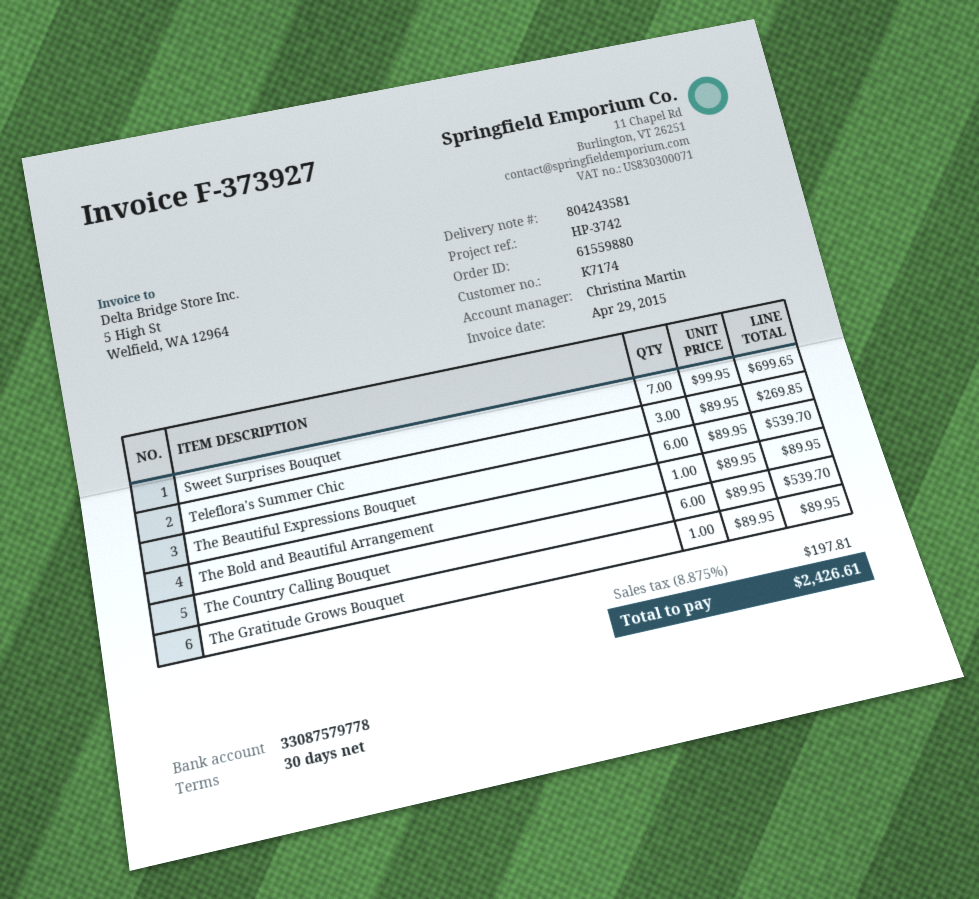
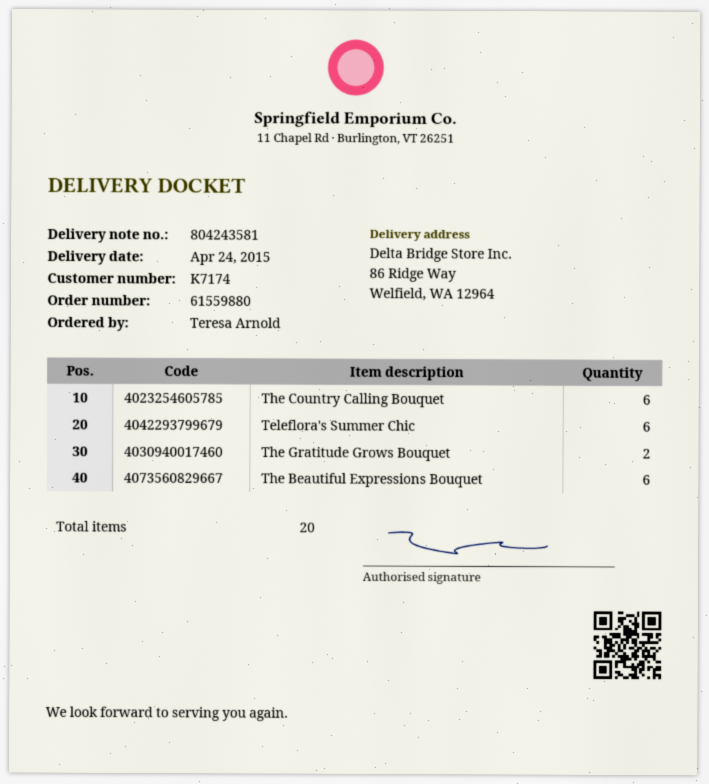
Sweet Surprises Bouquet: 7 -> none
Teleflora's Summer Chic: 3 -> 6
The Bold and Beautiful Arrangement: 1 -> none
The Gratitude Grows Bouquet: 1 -> 2

